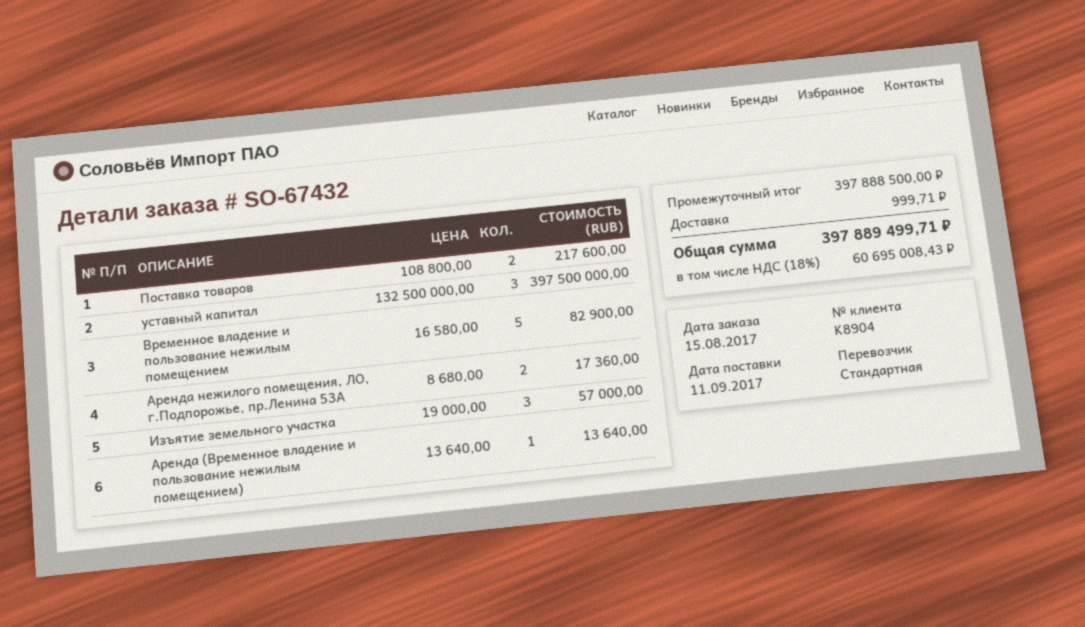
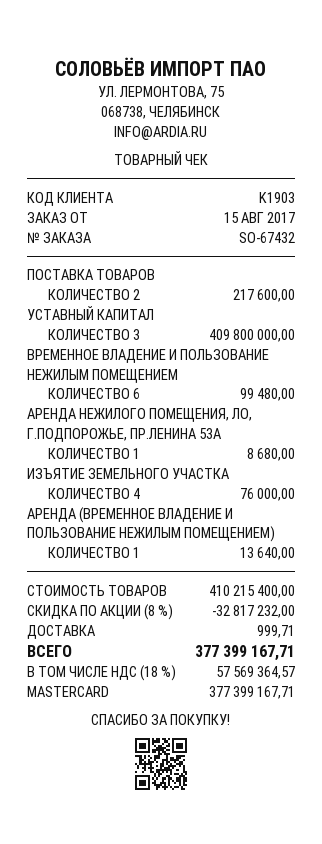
customer number: K8904 -> K1903
уставный капитал: 3 for 397500000.00 -> 3 for 409800000.00
Временное владение и пользование нежилым помещением: 5 for 82900.00 -> 6 for 99480.00
Аренда нежилого помещения, ЛО, г.Подпорожье, пр.Ленина 53А: 2 for 17360.00 -> 1 for 8680.00
Изъятие земельного участка: 3 for 57000.00 -> 4 for 76000.00
subtotal: 397888500.00 -> 410215400.00
discount: none -> 8% = 32817232.00
tax: 18% = 60695008.43 -> 18% = 57569364.57
total: 397889499.71 -> 377399167.71

